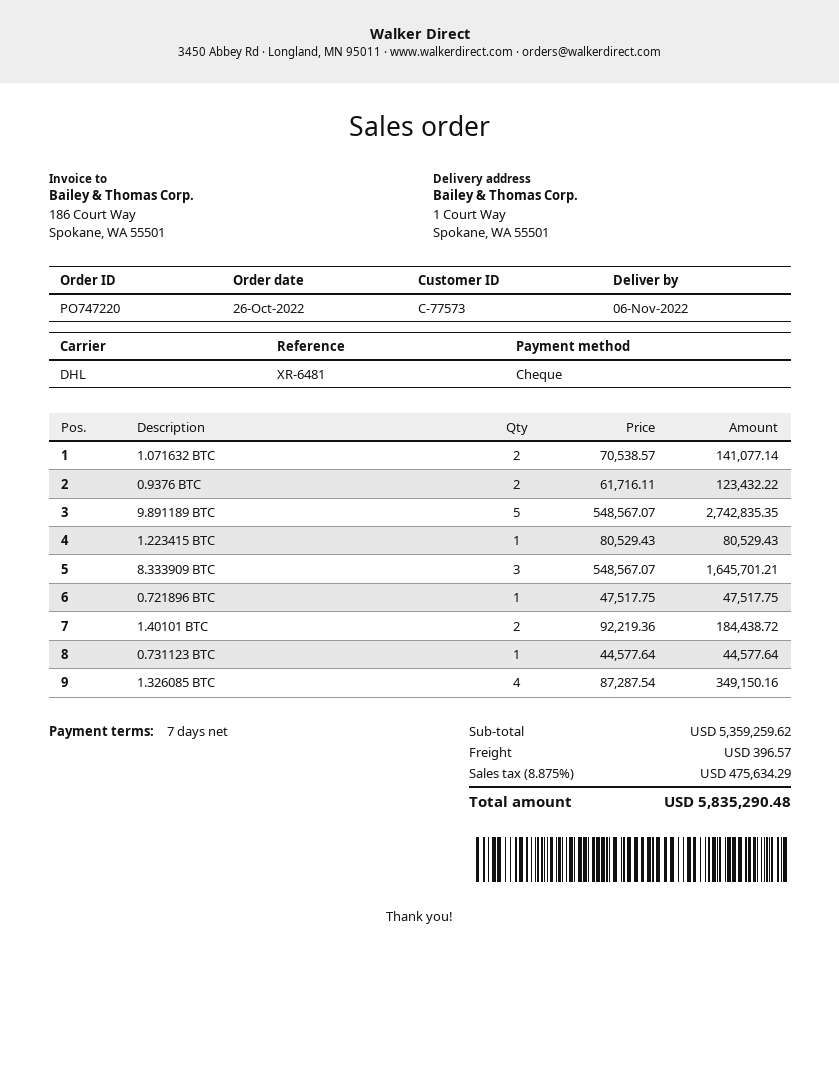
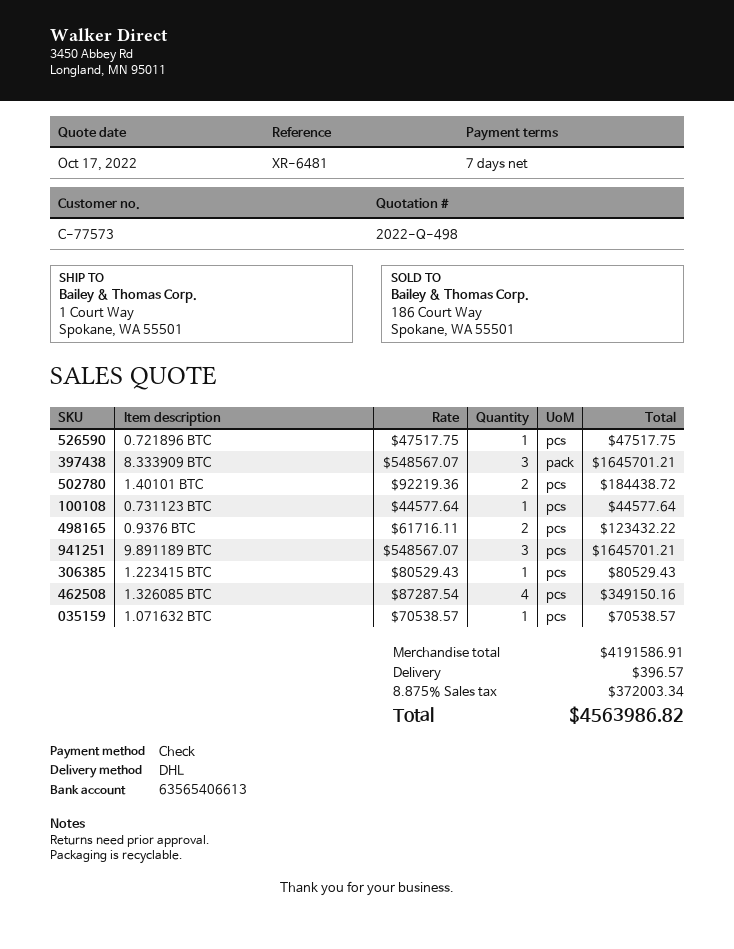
1.071632 BTC: 2 x 70538.57 = 141077.14 -> 1 x 70538.57 = 70538.57
9.891189 BTC: 5 x 548567.07 = 2742835.35 -> 3 x 548567.07 = 1645701.21
subtotal: 5359259.62 -> 4191586.91
tax: 8.875% = 475634.29 -> 8.875% = 372003.34
total: 5835290.48 -> 4563986.82

